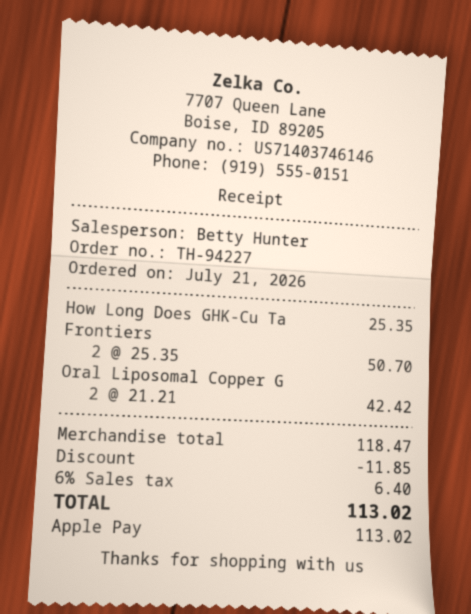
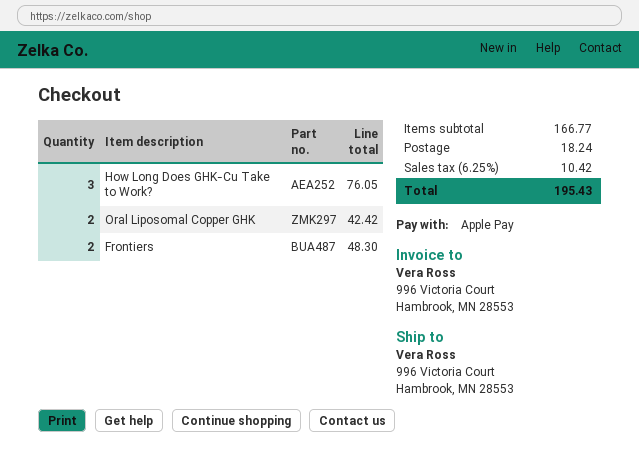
How Long Does GHK-Cu Ta: 1 for 25.35 -> 3 for 76.05
Frontiers: 2 for 50.70 -> 2 for 48.30
subtotal: 118.47 -> 166.77
discount: 11.85 -> none
shipping: none -> 18.24
tax: 6% = 6.40 -> 6.25% = 10.42
total: 113.02 -> 195.43

